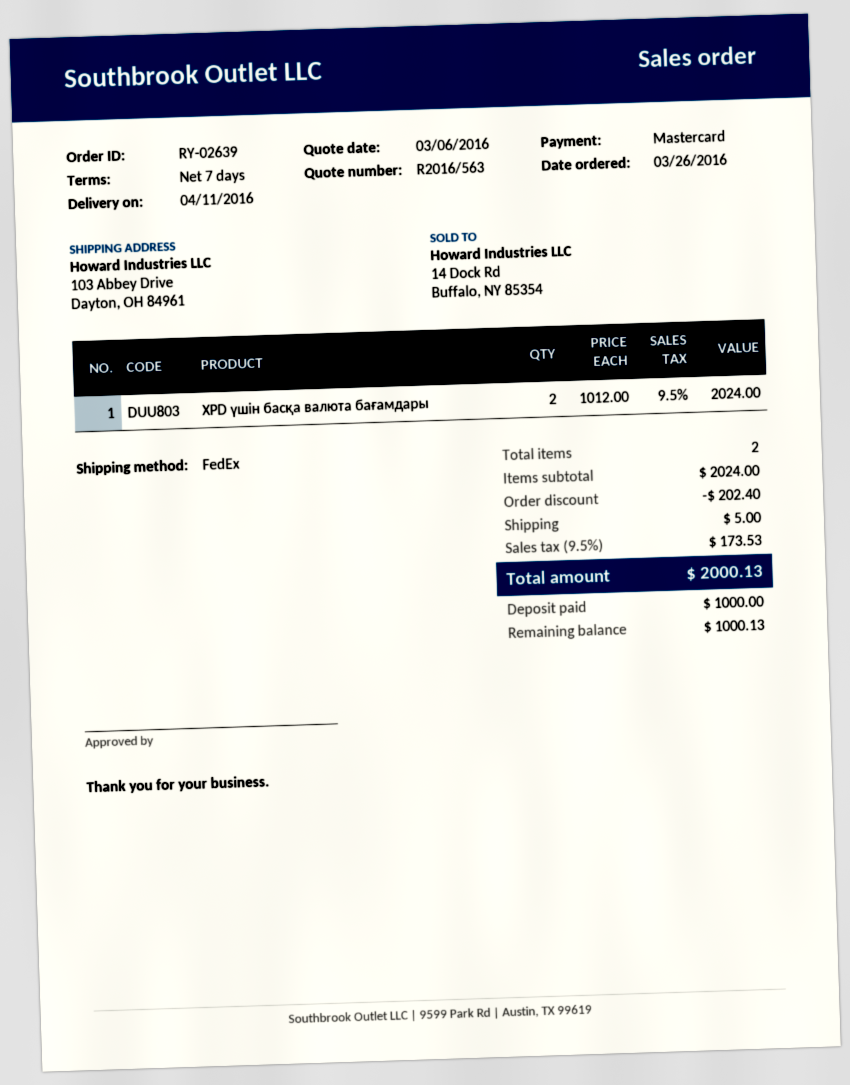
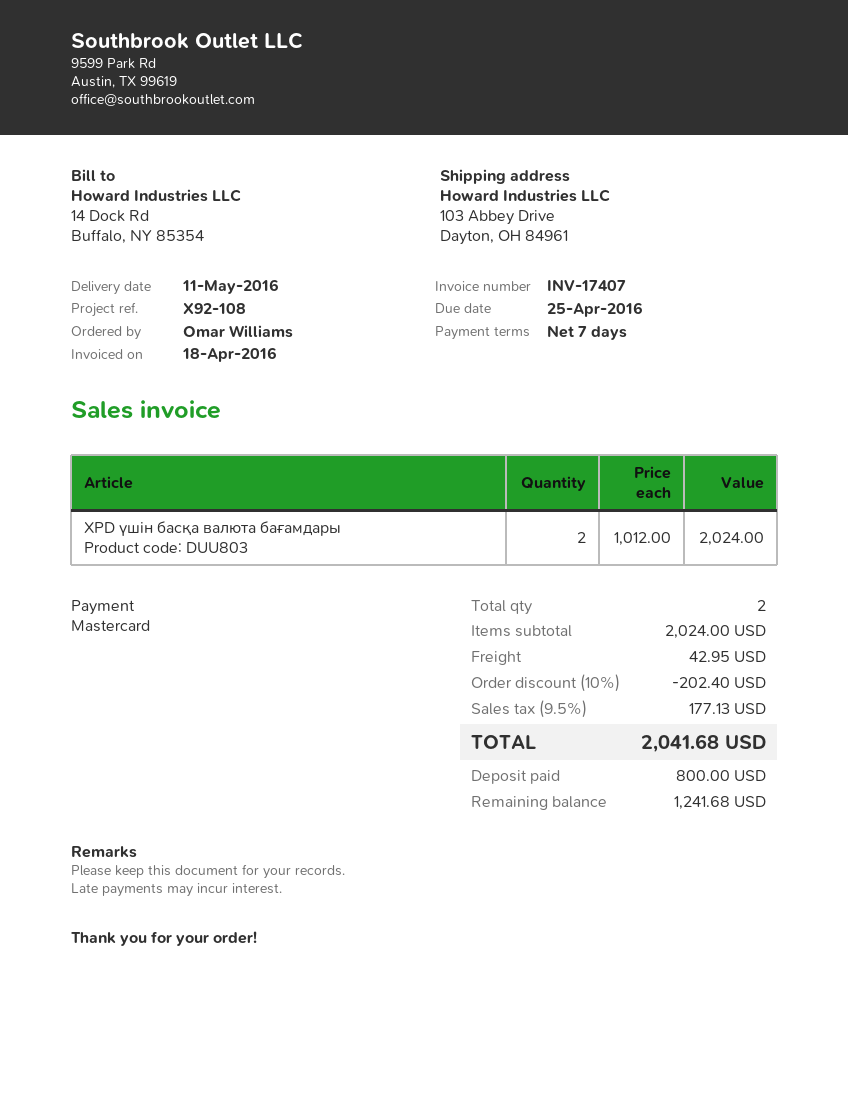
delivery date: 2016-04-11 -> 2016-05-11
shipping: 5.00 -> 42.95
tax: 9.5% = 173.53 -> 9.5% = 177.13
total: 2000.13 -> 2041.68
deposit: 1000.00 -> 800.00
balance: 1000.13 -> 1241.68

